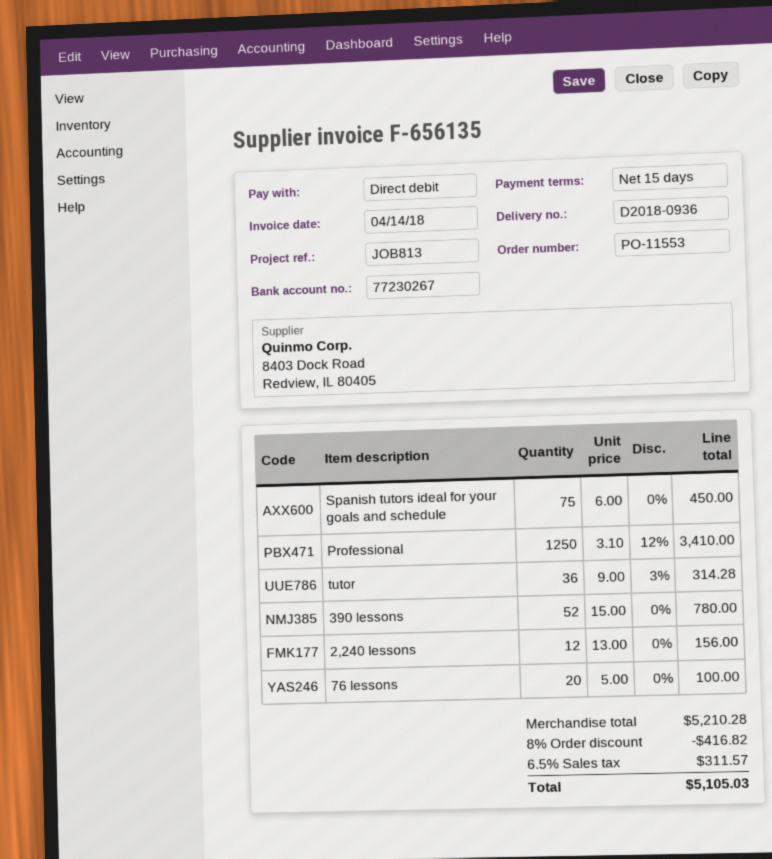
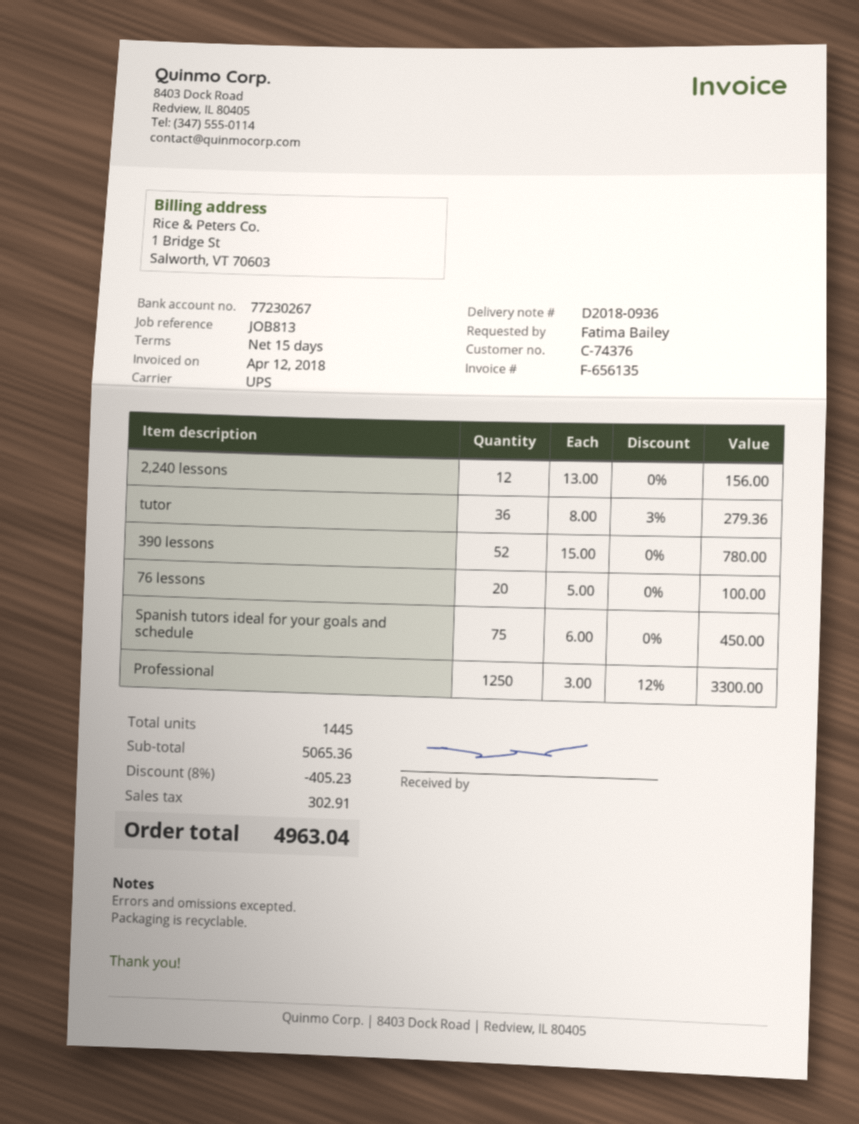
invoice date: 2018-04-14 -> 2018-04-12
Professional: 1250 x 3.10 - 12% = 3410.00 -> 1250 x 3.00 - 12% = 3300.00
tutor: 36 x 9.00 - 3% = 314.28 -> 36 x 8.00 - 3% = 279.36
subtotal: 5210.28 -> 5065.36
discount: 8% = 416.82 -> 8% = 405.23
tax: 311.57 -> 302.91
total: 5105.03 -> 4963.04

